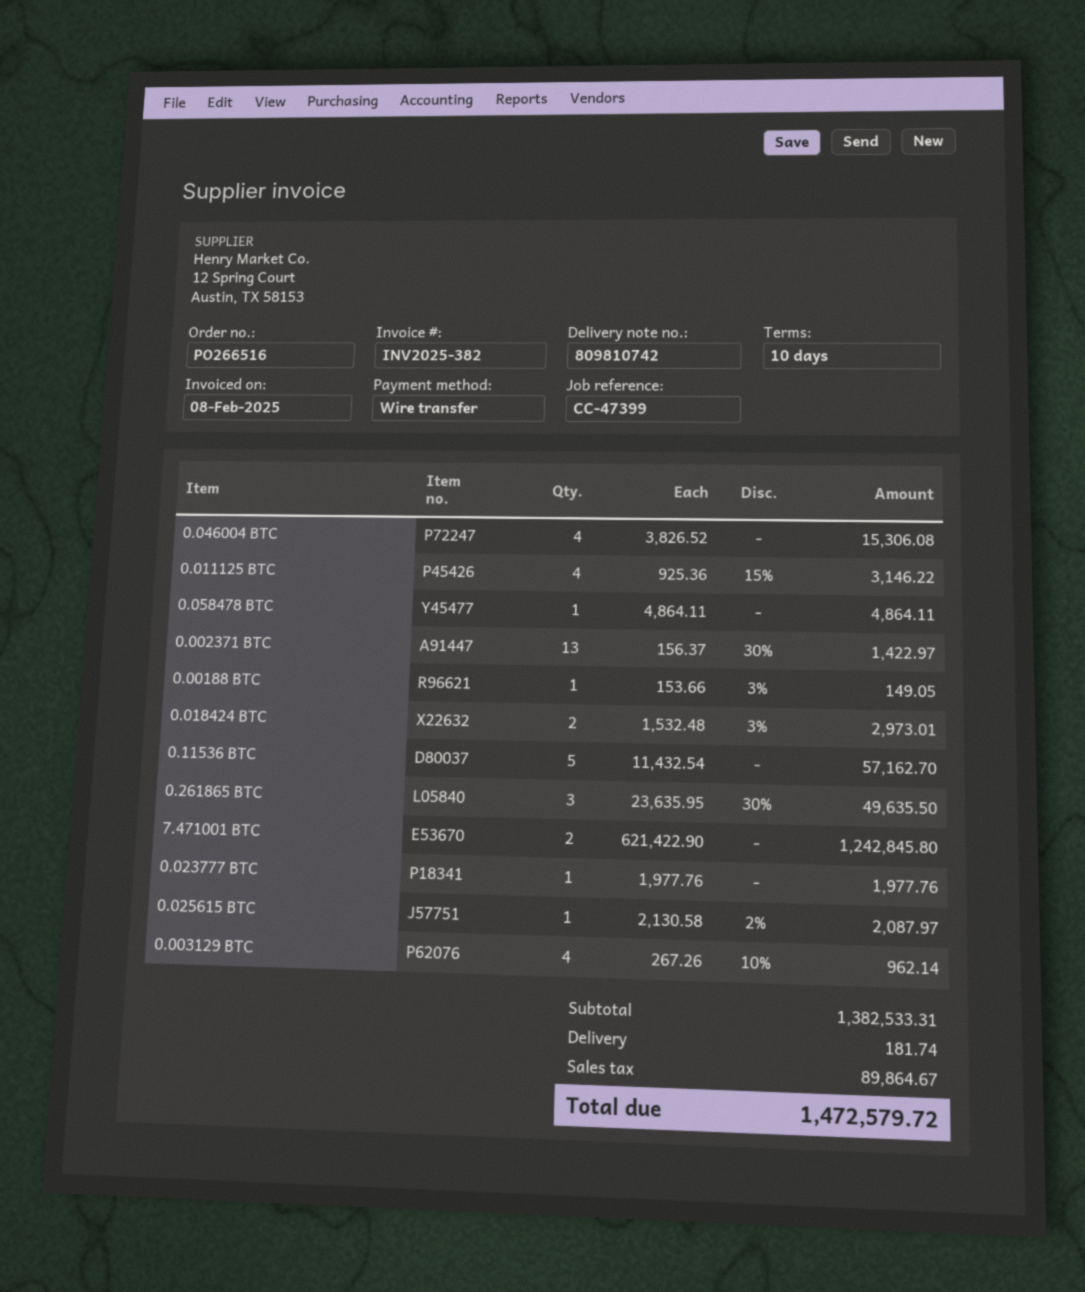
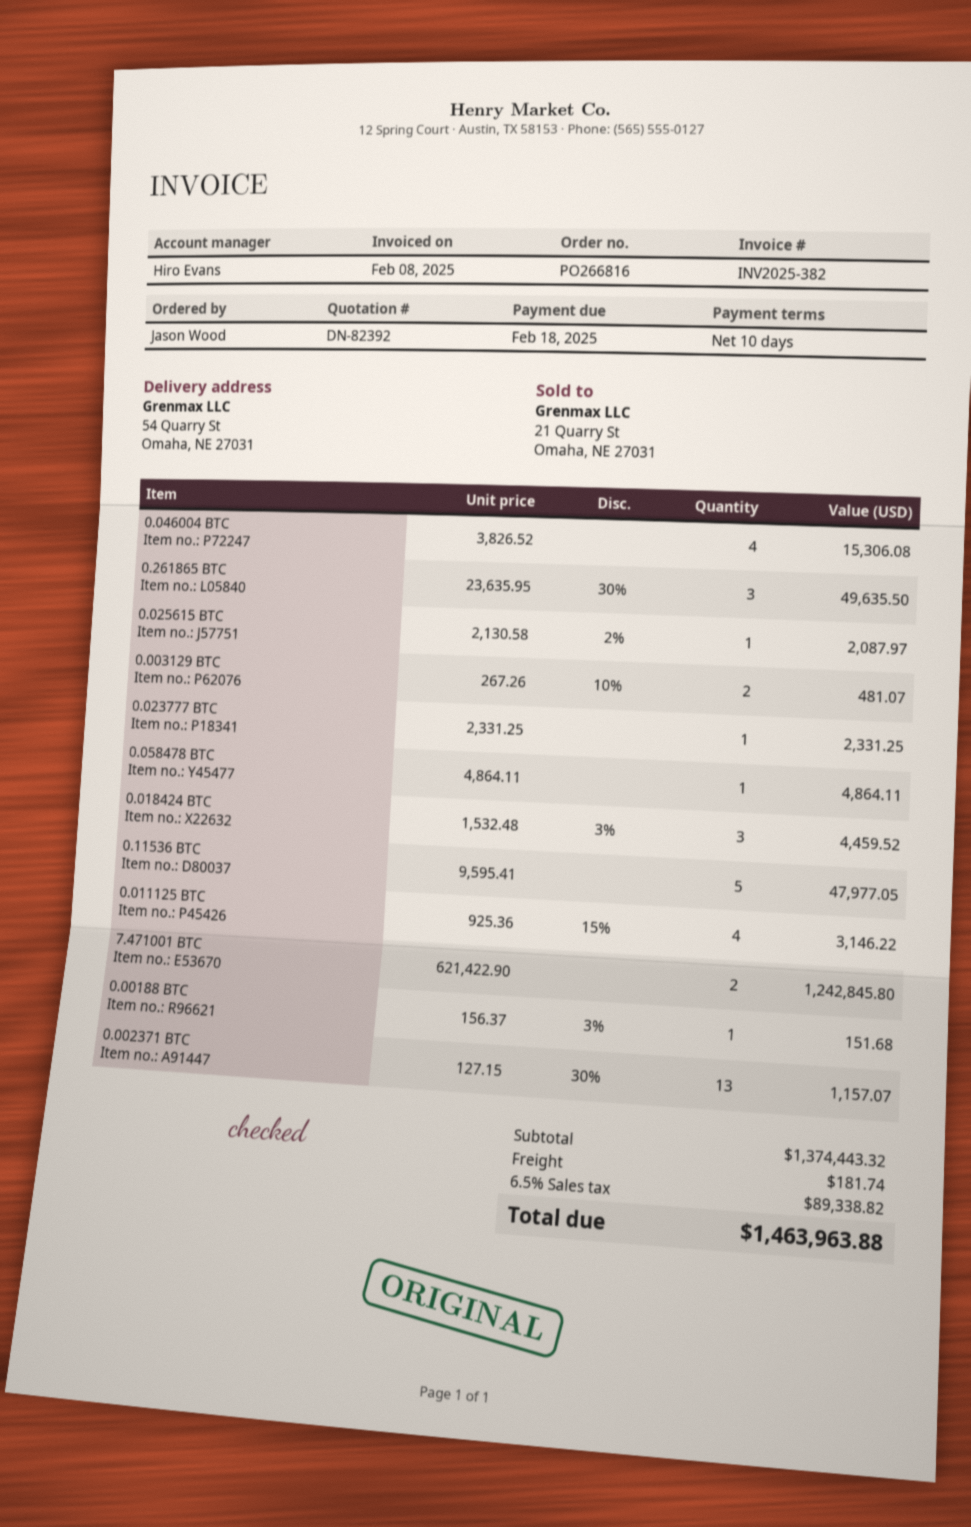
order number: PO266516 -> PO266816
0.002371 BTC: 13 x 156.37 - 30% = 1422.97 -> 13 x 127.15 - 30% = 1157.07
0.00188 BTC: 1 x 153.66 - 3% = 149.05 -> 1 x 156.37 - 3% = 151.68
0.018424 BTC: 2 x 1532.48 - 3% = 2973.01 -> 3 x 1532.48 - 3% = 4459.52
0.11536 BTC: 5 x 11432.54 = 57162.70 -> 5 x 9595.41 = 47977.05
0.023777 BTC: 1 x 1977.76 = 1977.76 -> 1 x 2331.25 = 2331.25
0.003129 BTC: 4 x 267.26 - 10% = 962.14 -> 2 x 267.26 - 10% = 481.07
subtotal: 1382533.31 -> 1374443.32
tax: 89864.67 -> 89338.82
total: 1472579.72 -> 1463963.88

